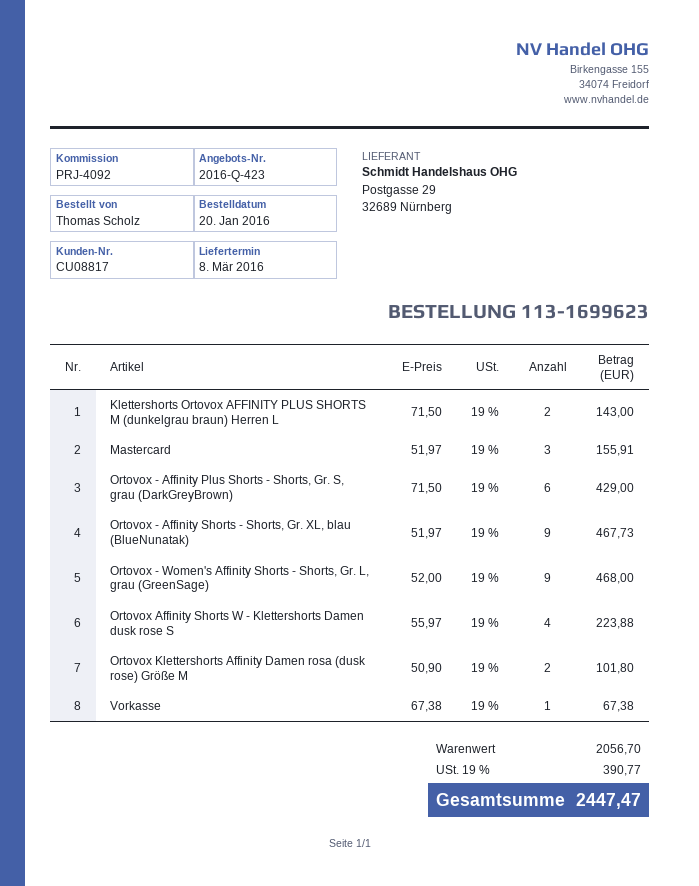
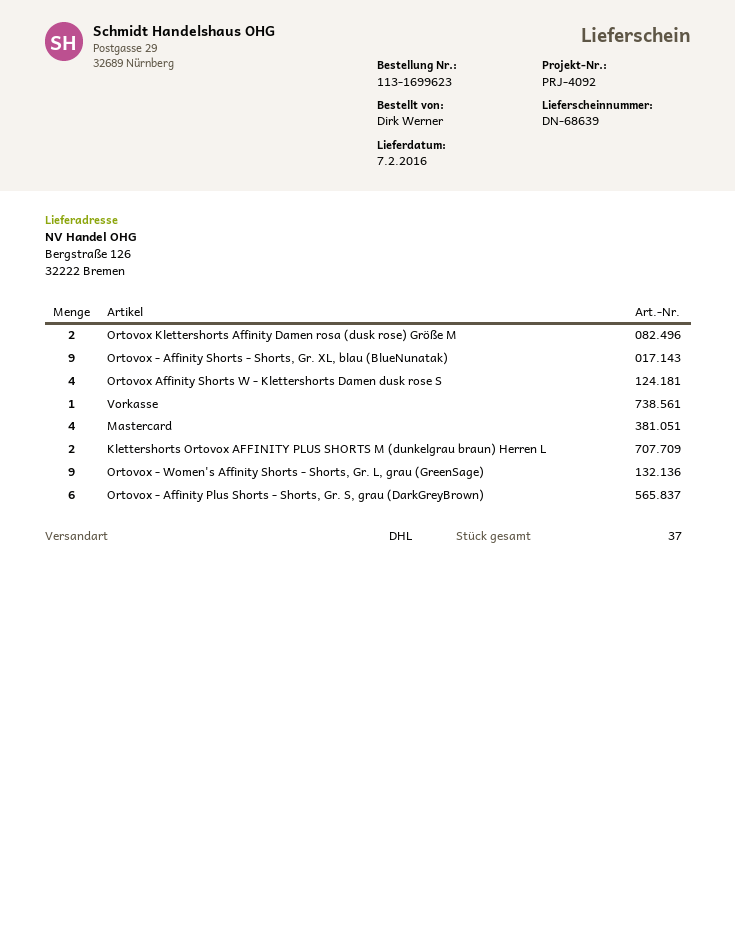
delivery date: 2016-03-08 -> 2016-02-07
ordered by: Thomas Scholz -> Dirk Werner
Mastercard: 3 -> 4

